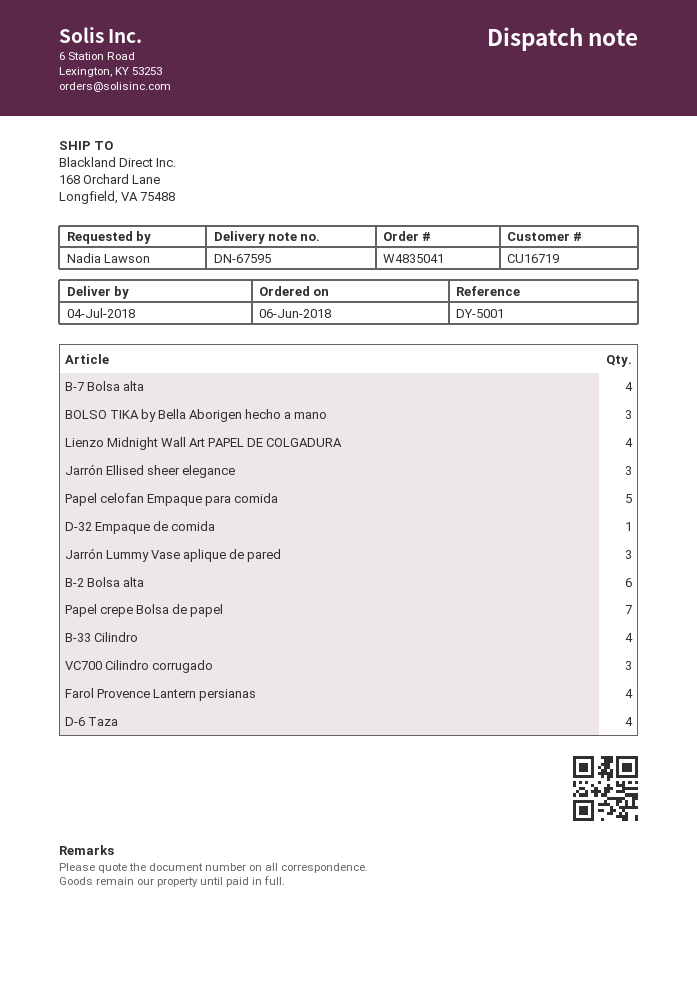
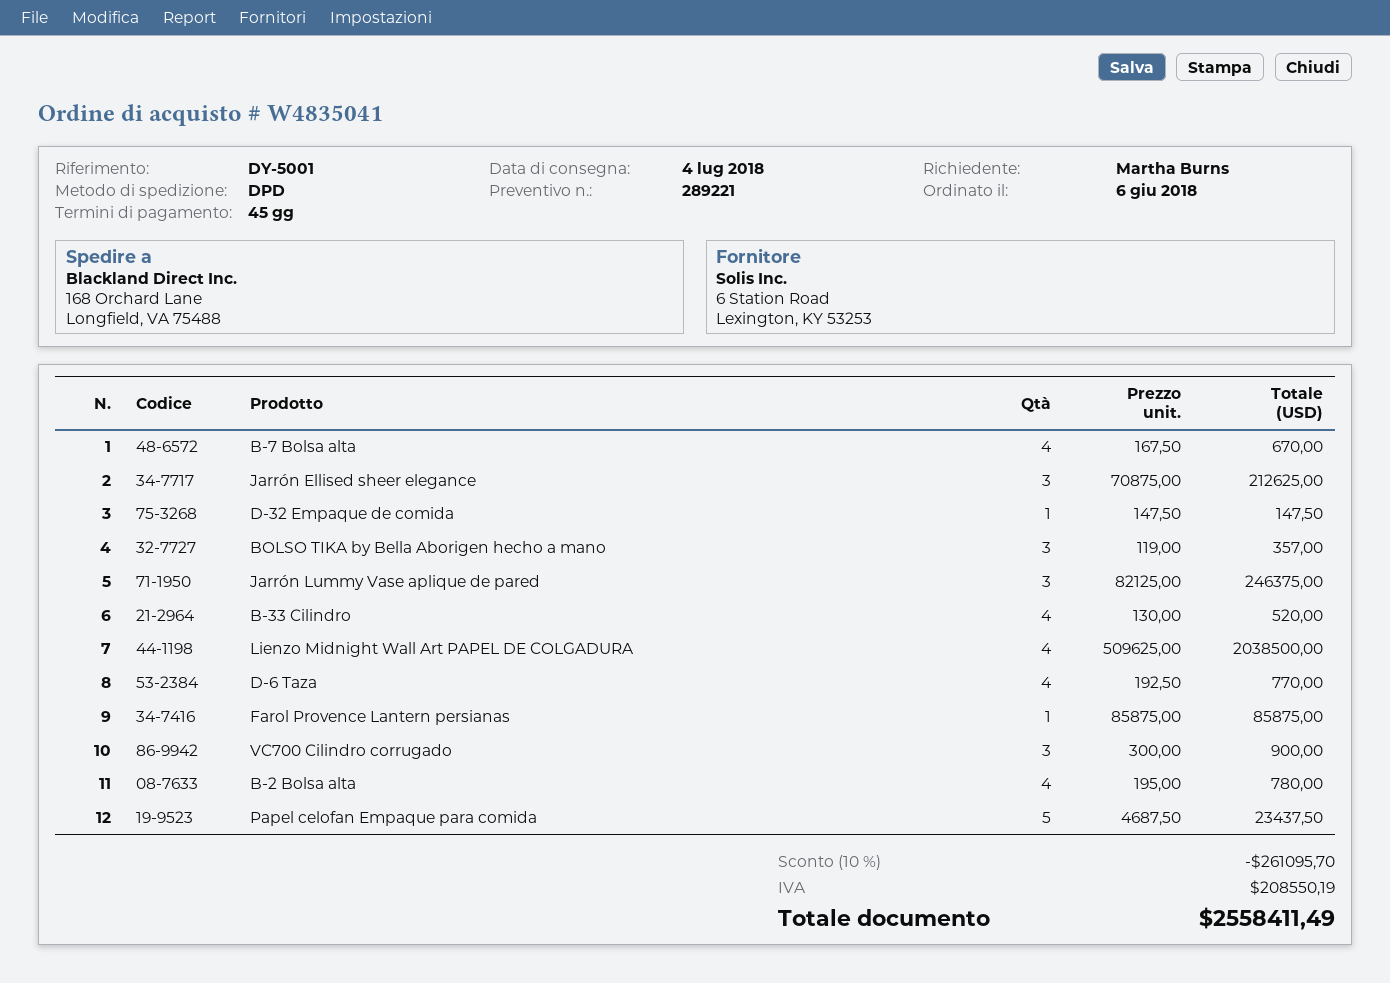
ordered by: Nadia Lawson -> Martha Burns
B-2 Bolsa alta: 6 -> 4
Papel crepe Bolsa de papel: 7 -> none
Farol Provence Lantern persianas: 4 -> 1

